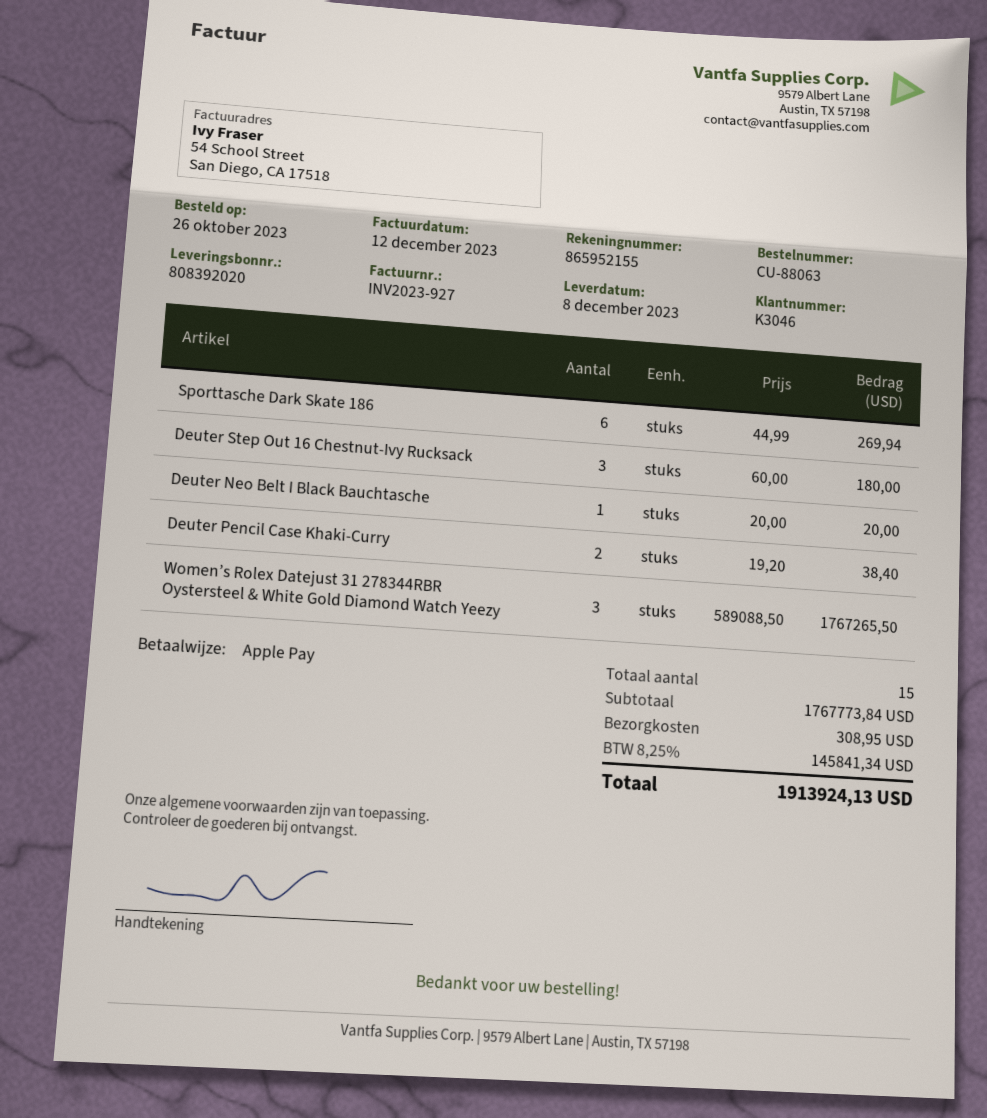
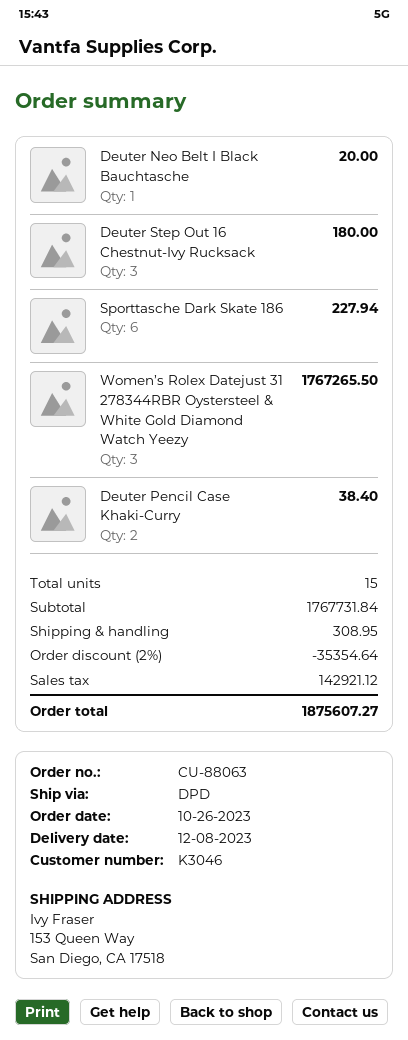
Sporttasche Dark Skate 186: 6 for 269.94 -> 6 for 227.94
subtotal: 1767773.84 -> 1767731.84
discount: none -> 2% = 35354.64
tax: 145841.34 -> 142921.12
total: 1913924.13 -> 1875607.27

